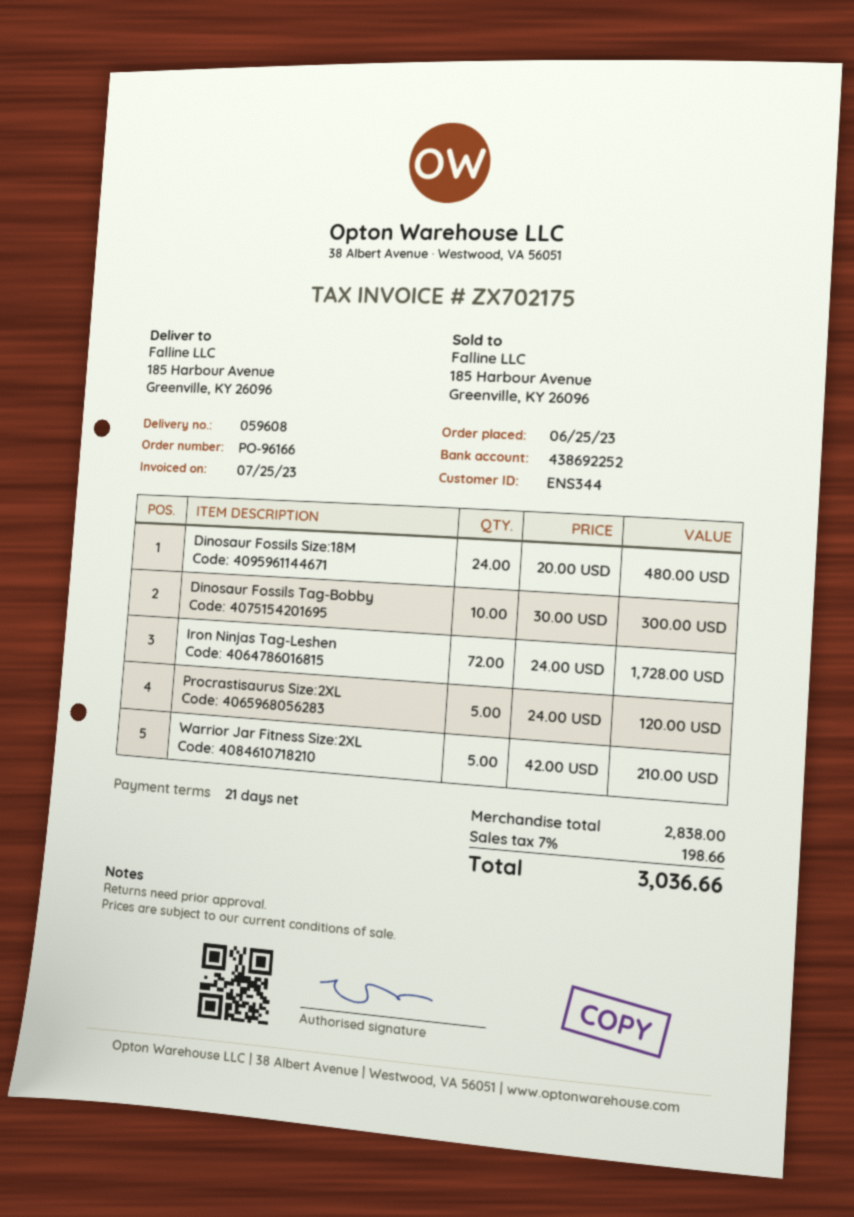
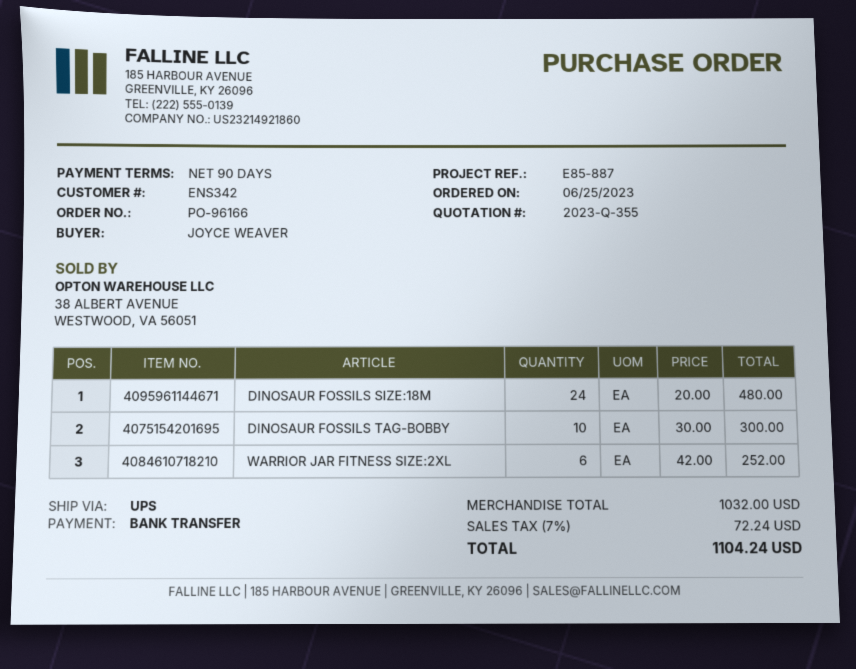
payment terms: 21 days -> 90 days
customer number: ENS344 -> ENS342
Iron Ninjas Tag-Leshen: 72 x 24.00 = 1728.00 -> none
Procrastisaurus Size:2XL: 5 x 24.00 = 120.00 -> none
Warrior Jar Fitness Size:2XL: 5 x 42.00 = 210.00 -> 6 x 42.00 = 252.00
subtotal: 2838.00 -> 1032.00
tax: 7% = 198.66 -> 7% = 72.24
total: 3036.66 -> 1104.24

